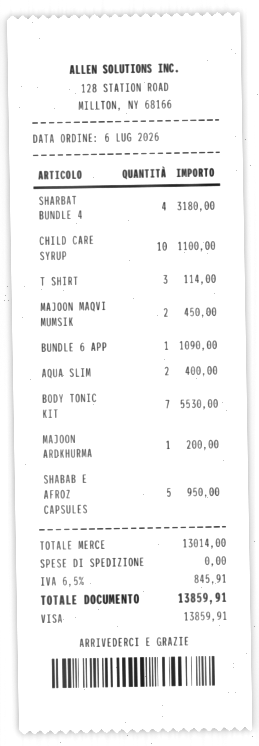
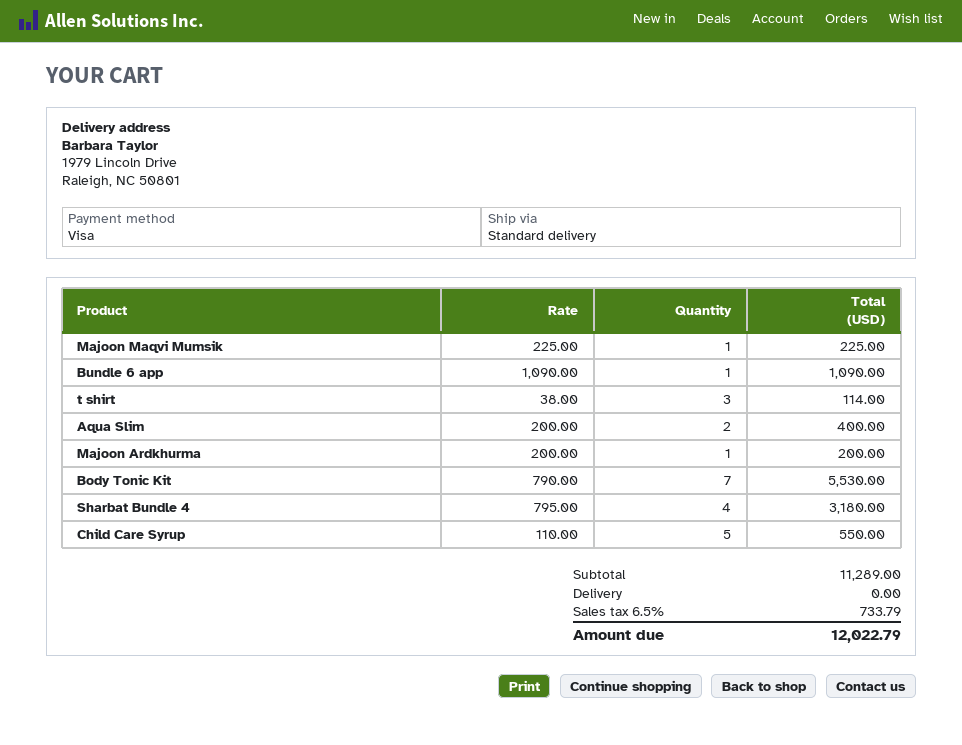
CHILD CARE SYRUP: 10 for 1100.00 -> 5 for 550.00
MAJOON MAQVI MUMSIK: 2 for 450.00 -> 1 for 225.00
SHABAB E AFROZ CAPSULES: 5 for 950.00 -> none
subtotal: 13014.00 -> 11289.00
tax: 6.5% = 845.91 -> 6.5% = 733.79
total: 13859.91 -> 12022.79

